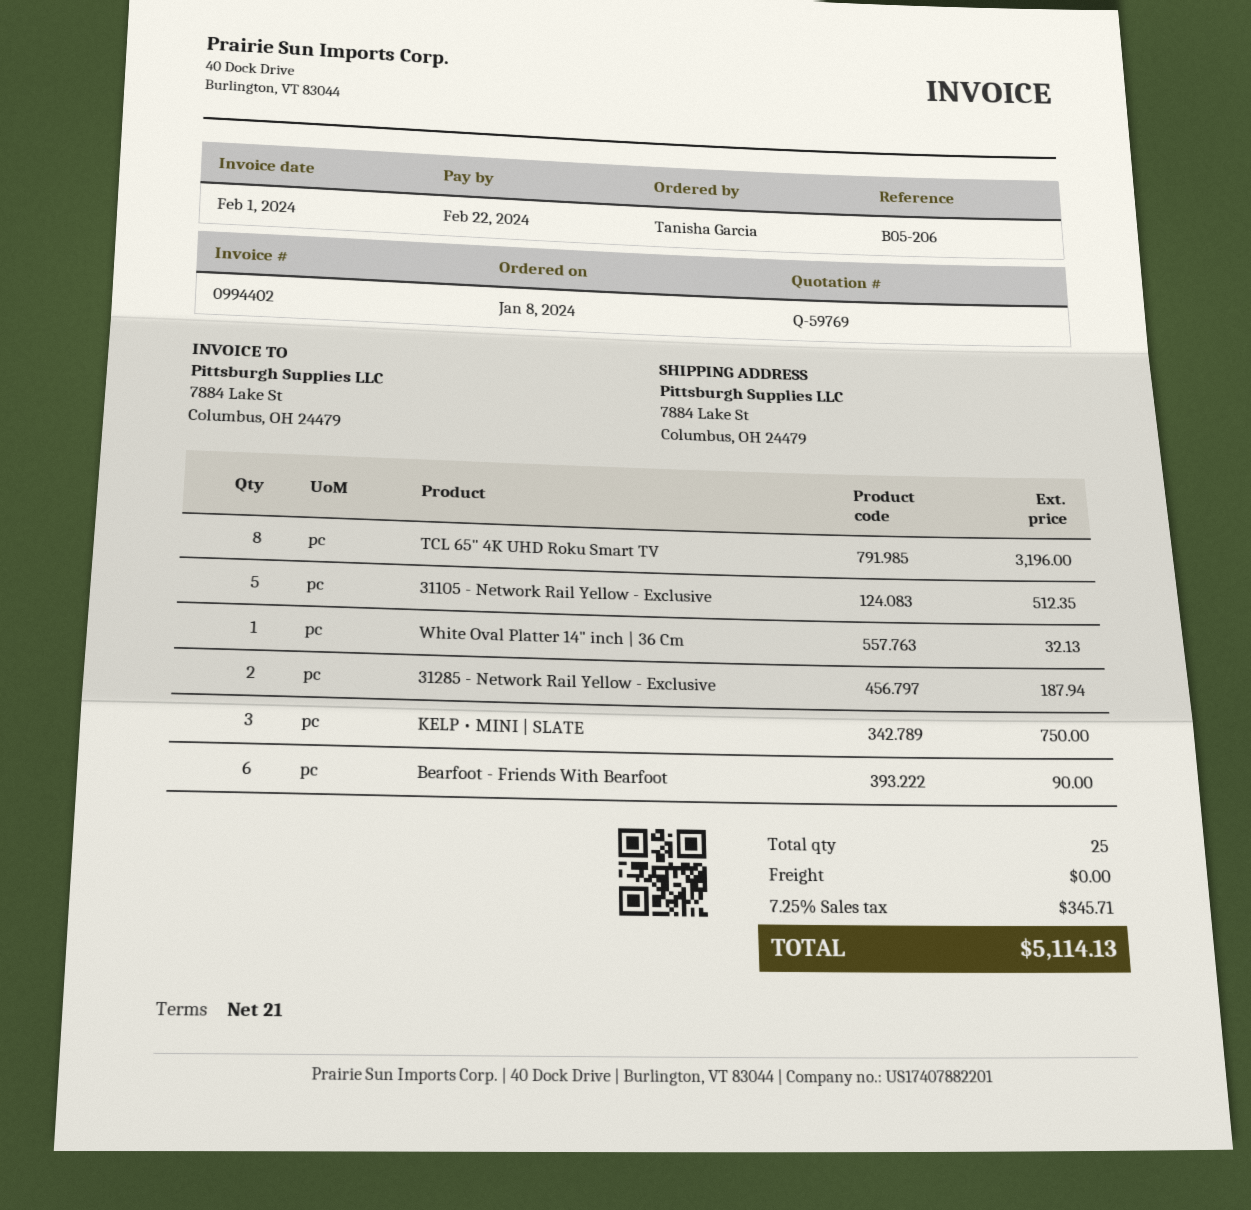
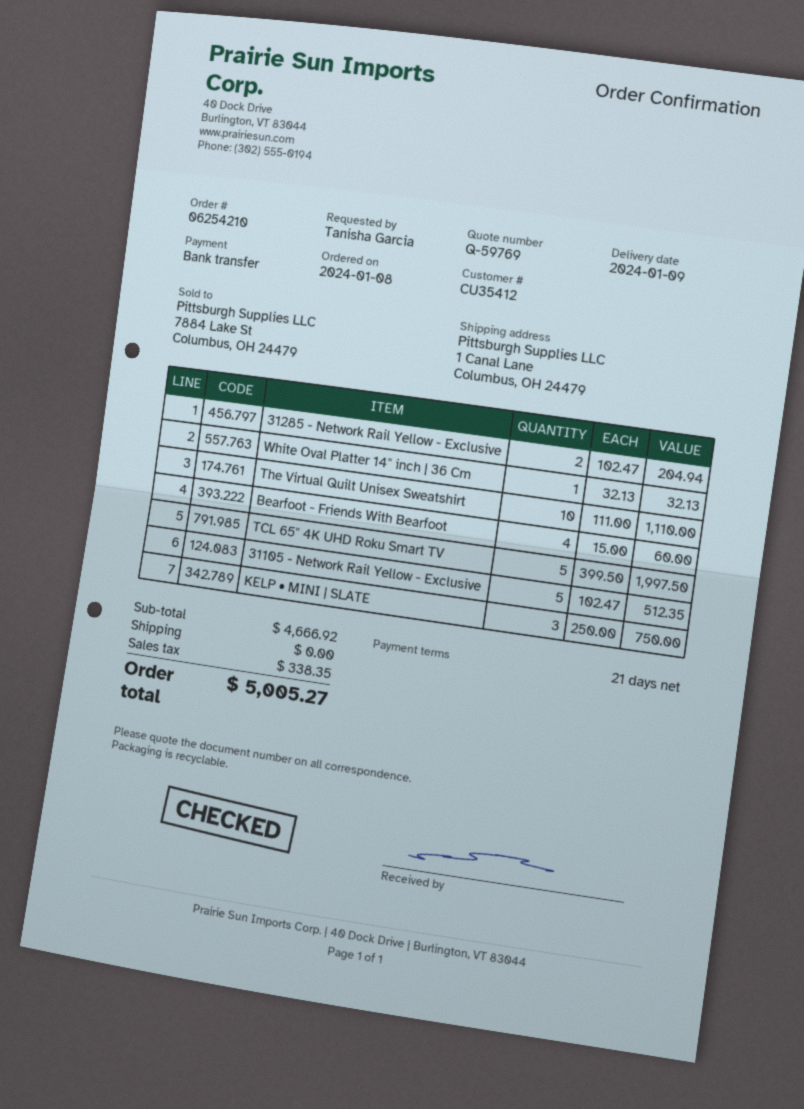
ship to: 7884 Lake St, Columbus, OH 24479 -> 1 Canal Lane, Columbus, OH 24479
TCL 65" 4K UHD Roku Smart TV: 8 for 3196.00 -> 5 for 1997.50
31285 - Network Rail Yellow - Exclusive: 2 for 187.94 -> 2 for 204.94
Bearfoot - Friends With Bearfoot: 6 for 90.00 -> 4 for 60.00
The Virtual Quilt Unisex Sweatshirt: none -> 10 for 1110.00
tax: 345.71 -> 338.35
total: 5114.13 -> 5005.27

